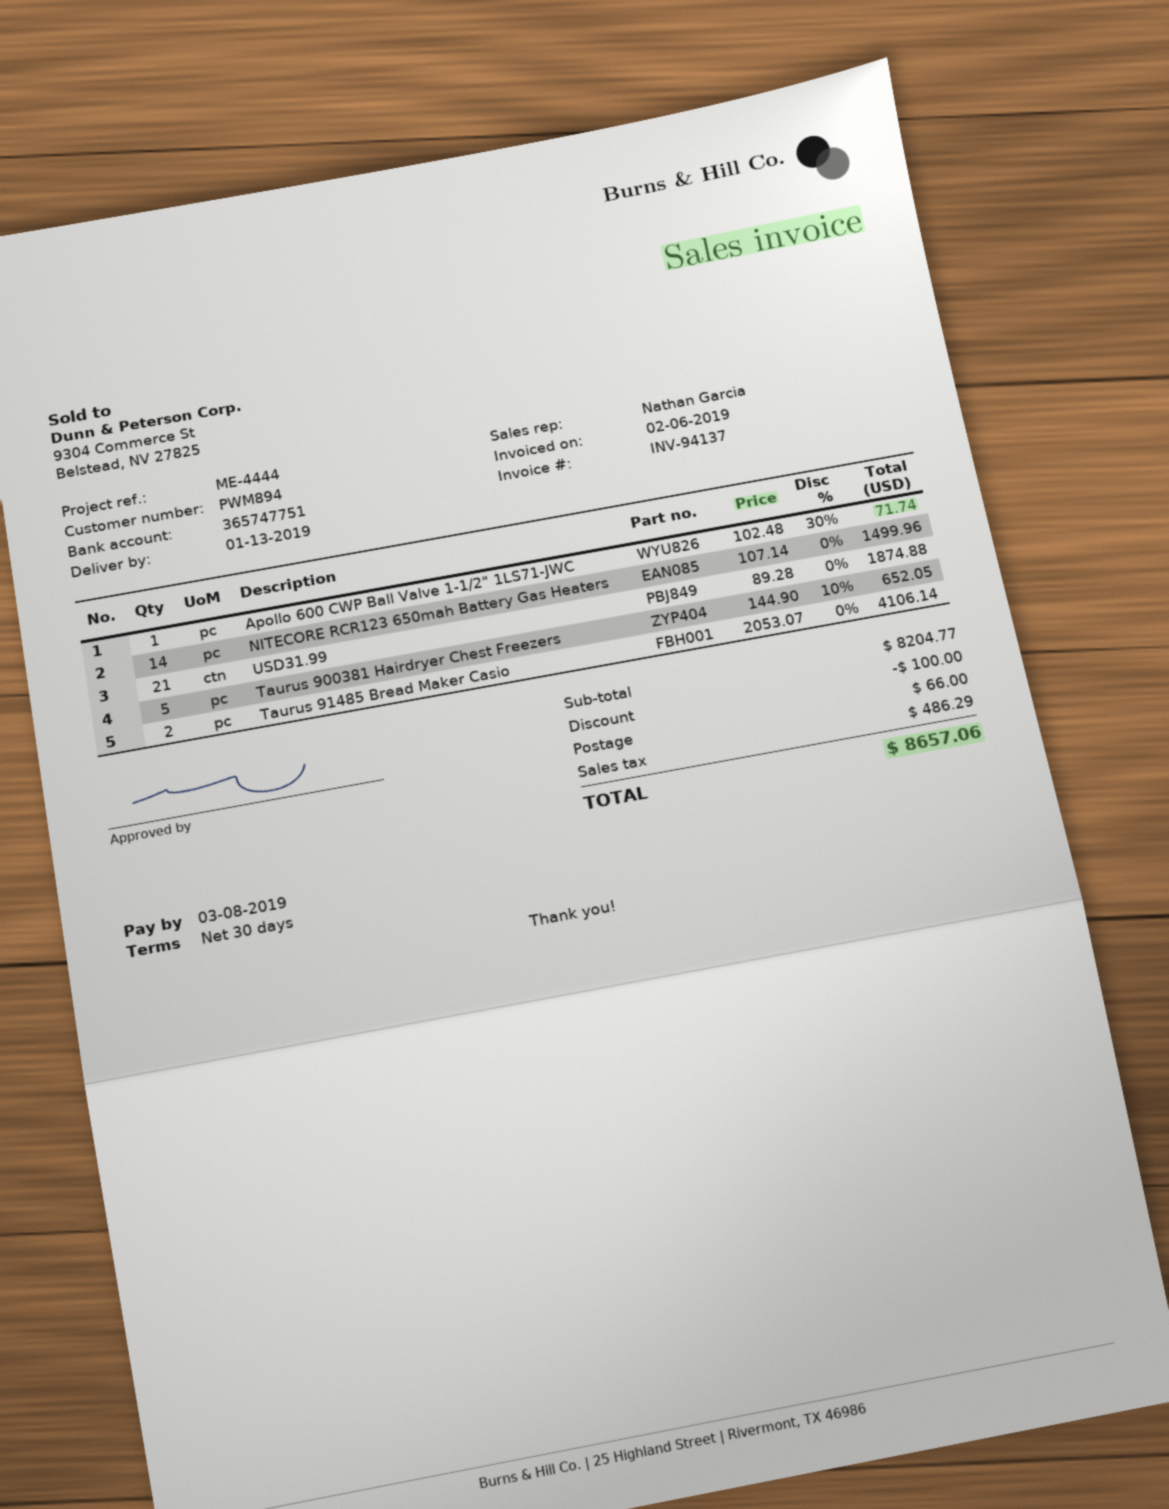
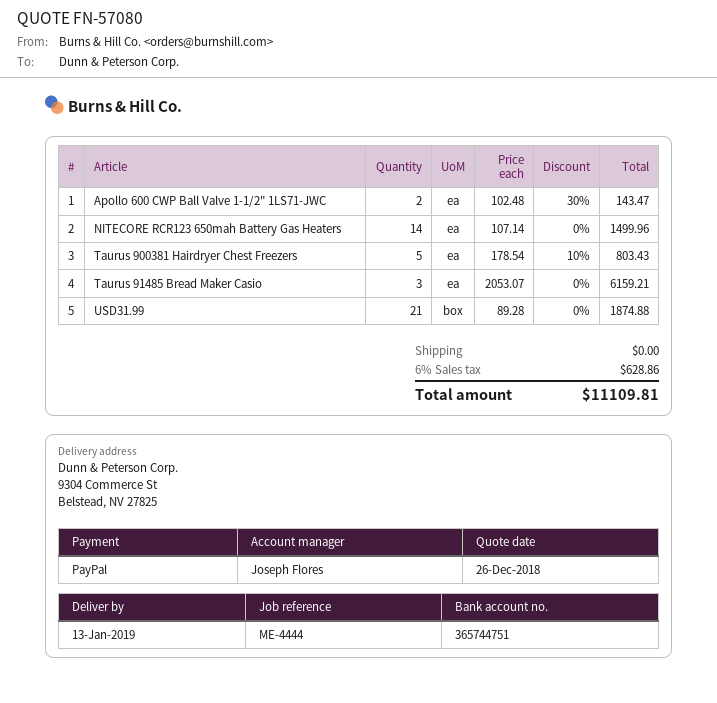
sales rep: Nathan Garcia -> Joseph Flores
bank account: 365747751 -> 365744751
Apollo 600 CWP Ball Valve 1-1/2" 1LS71-JWC: 1 x 102.48 - 30% = 71.74 -> 2 x 102.48 - 30% = 143.47
Taurus 900381 Hairdryer Chest Freezers: 5 x 144.90 - 10% = 652.05 -> 5 x 178.54 - 10% = 803.43
Taurus 91485 Bread Maker Casio: 2 x 2053.07 = 4106.14 -> 3 x 2053.07 = 6159.21
discount: 100.00 -> none
shipping: 66.00 -> 0.00
tax: 486.29 -> 628.86
total: 8657.06 -> 11109.81

